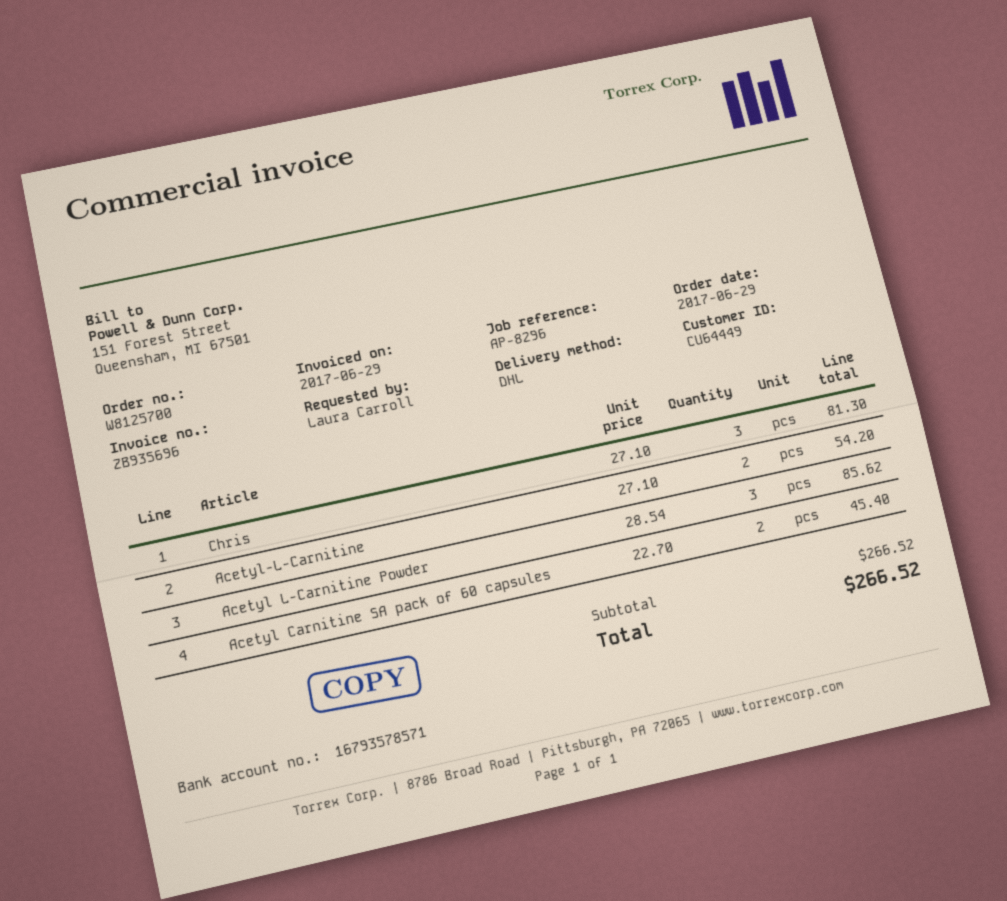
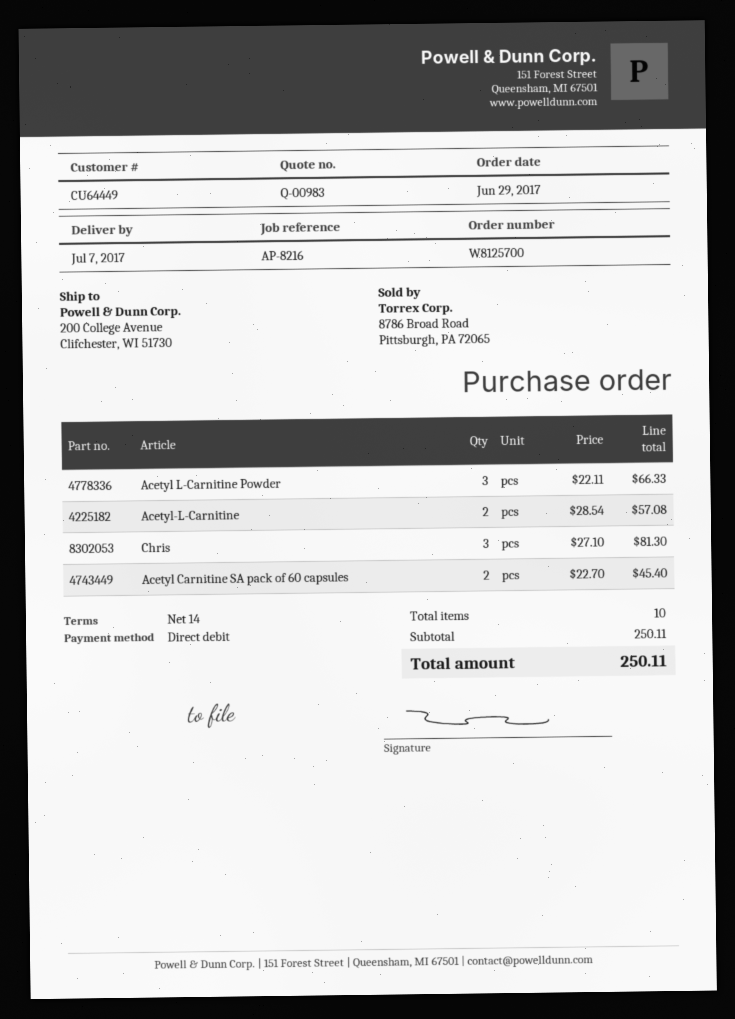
reference: AP-8296 -> AP-8216
Acetyl-L-Carnitine: 2 x 27.10 = 54.20 -> 2 x 28.54 = 57.08
Acetyl L-Carnitine Powder: 3 x 28.54 = 85.62 -> 3 x 22.11 = 66.33
subtotal: 266.52 -> 250.11
total: 266.52 -> 250.11

